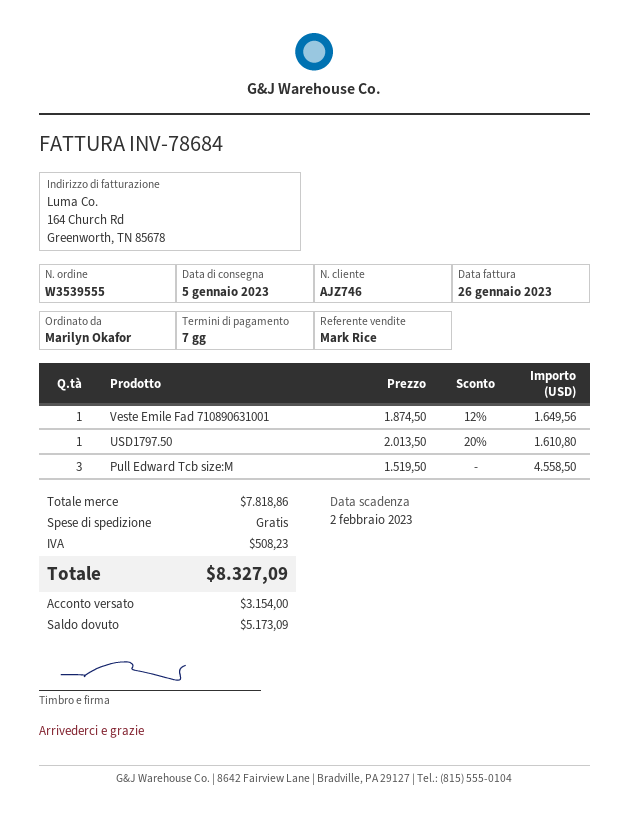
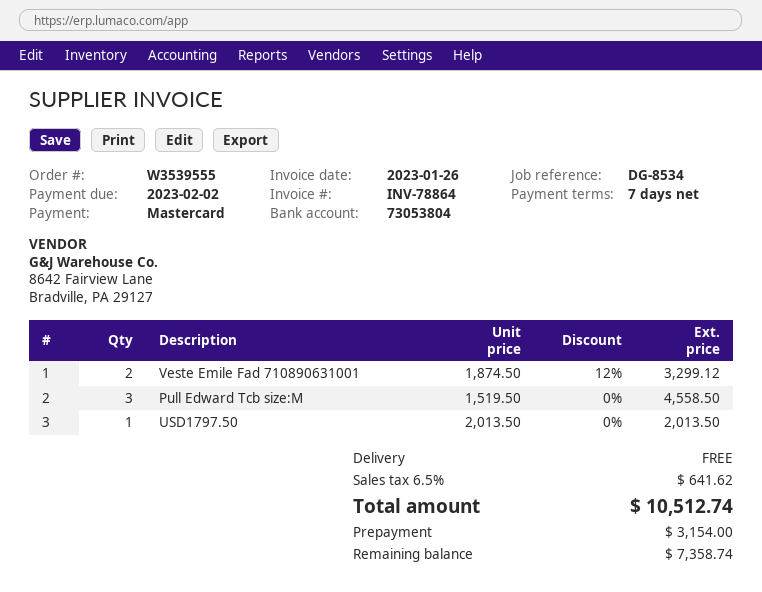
invoice number: INV-78684 -> INV-78864
Veste Emile Fad 710890631001: 1 x 1874.50 - 12% = 1649.56 -> 2 x 1874.50 - 12% = 3299.12
USD1797.50: 1 x 2013.50 - 20% = 1610.80 -> 1 x 2013.50 = 2013.50
tax: 508.23 -> 641.62
total: 8327.09 -> 10512.74
balance: 5173.09 -> 7358.74

